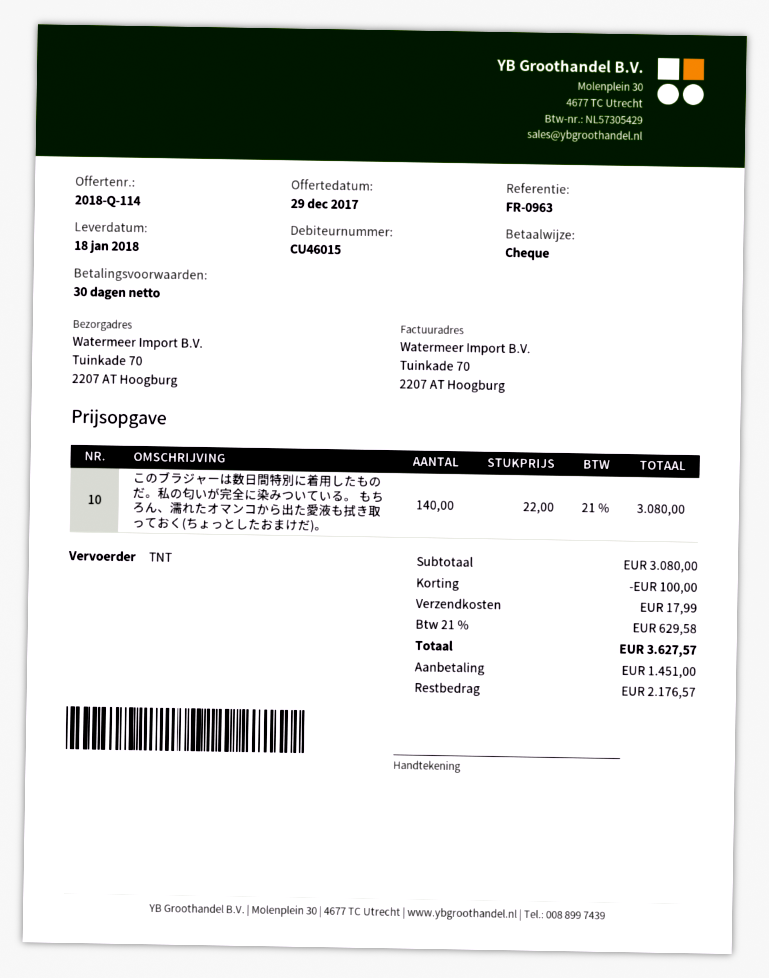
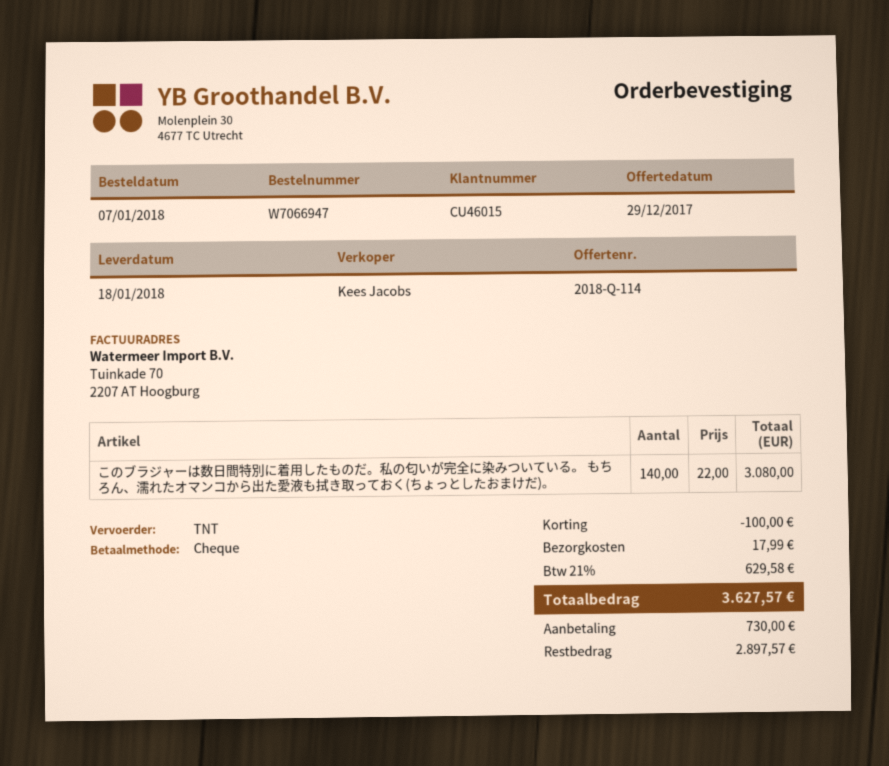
deposit: 1451.00 -> 730.00
balance: 2176.57 -> 2897.57

